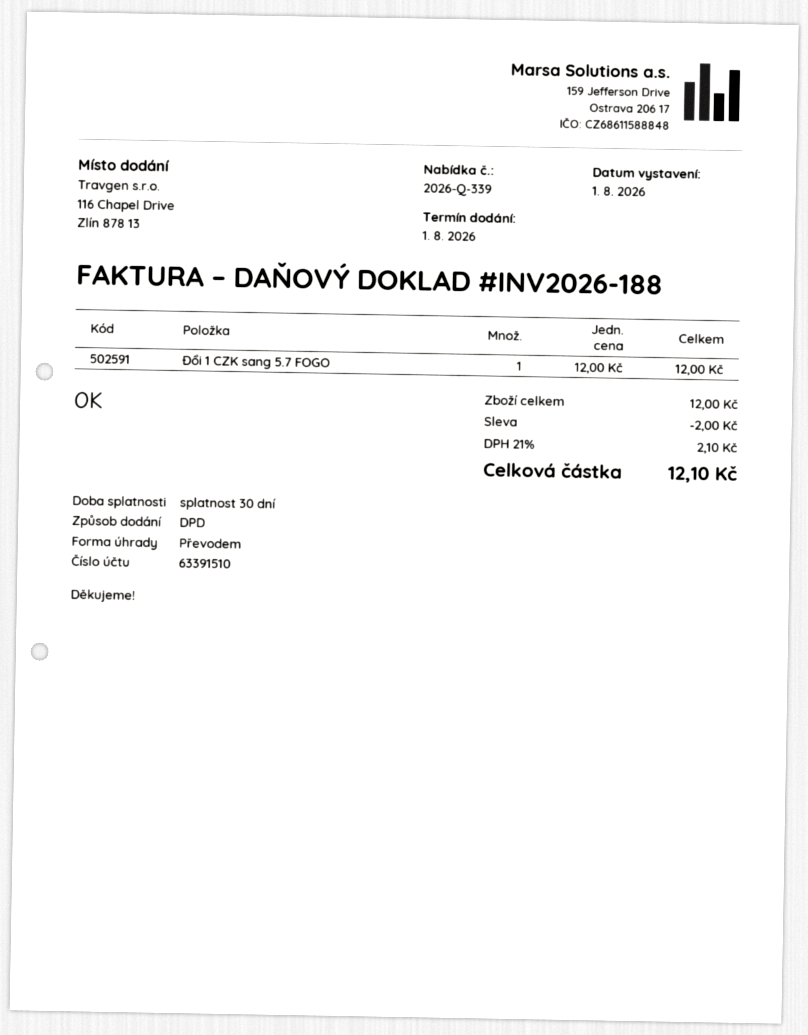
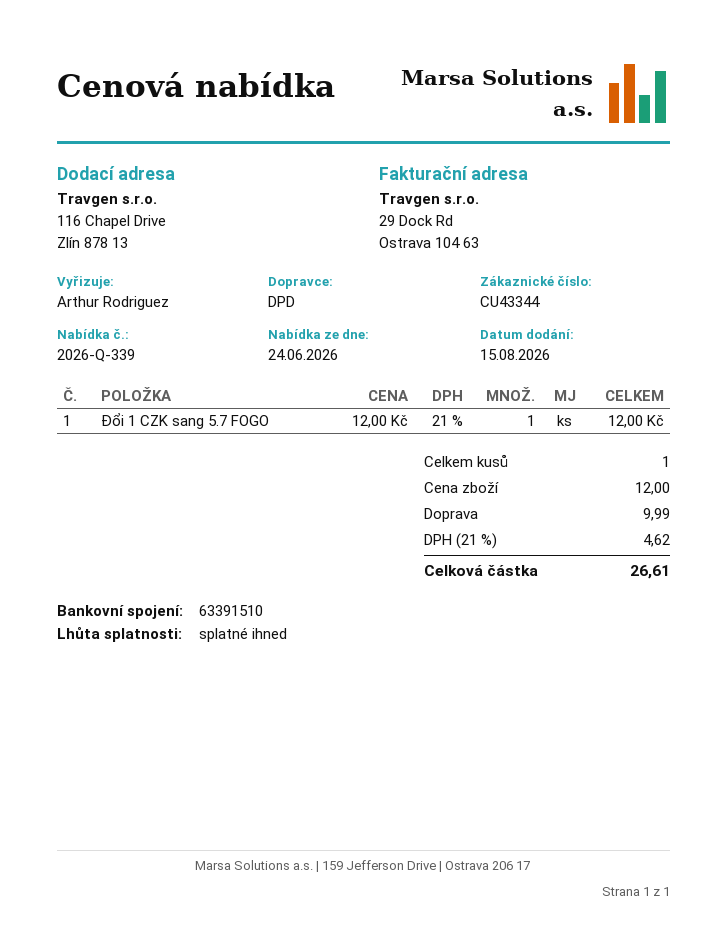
delivery date: 2026-08-01 -> 2026-08-15
payment terms: 30 days -> on receipt
discount: 2.00 -> none
shipping: none -> 9.99
tax: 21% = 2.10 -> 21% = 4.62
total: 12.10 -> 26.61

